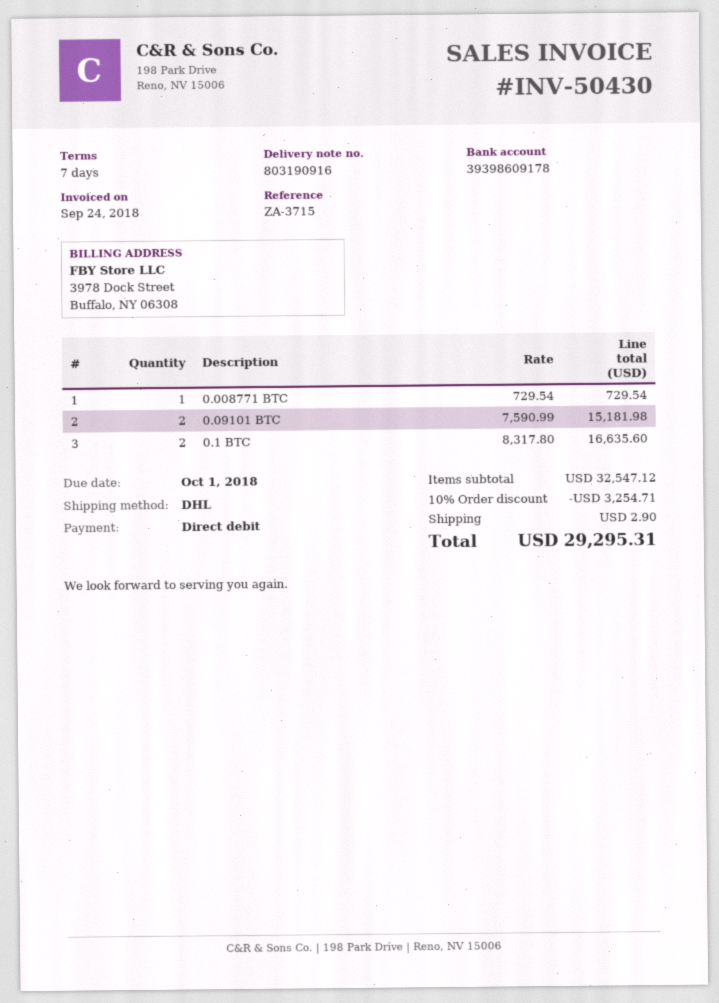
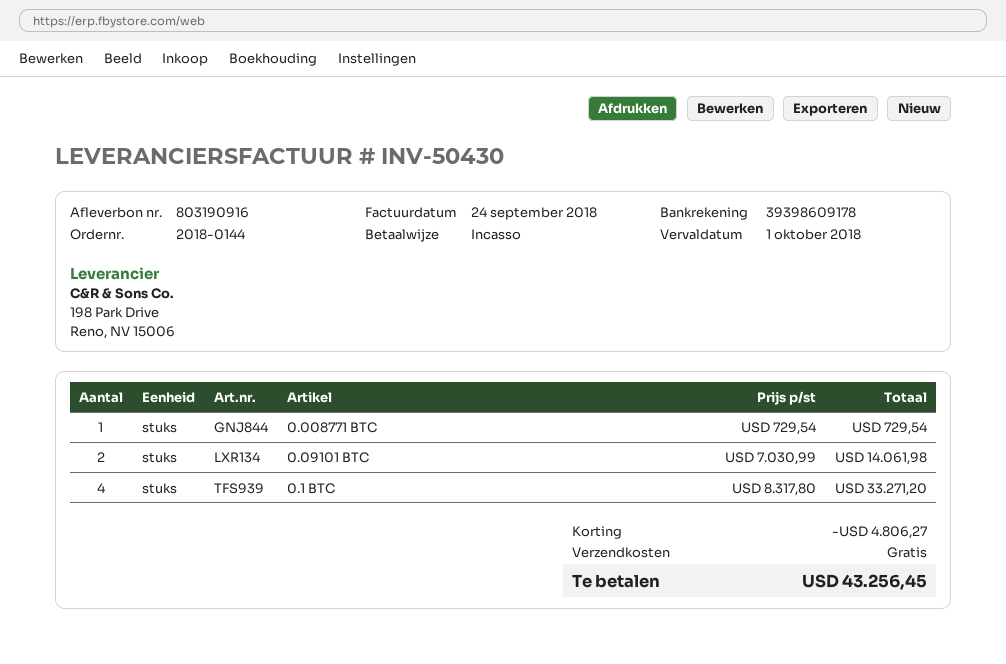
0.09101 BTC: 2 x 7590.99 = 15181.98 -> 2 x 7030.99 = 14061.98
0.1 BTC: 2 x 8317.80 = 16635.60 -> 4 x 8317.80 = 33271.20
discount: 3254.71 -> 4806.27
shipping: 2.90 -> 0.00
total: 29295.31 -> 43256.45

